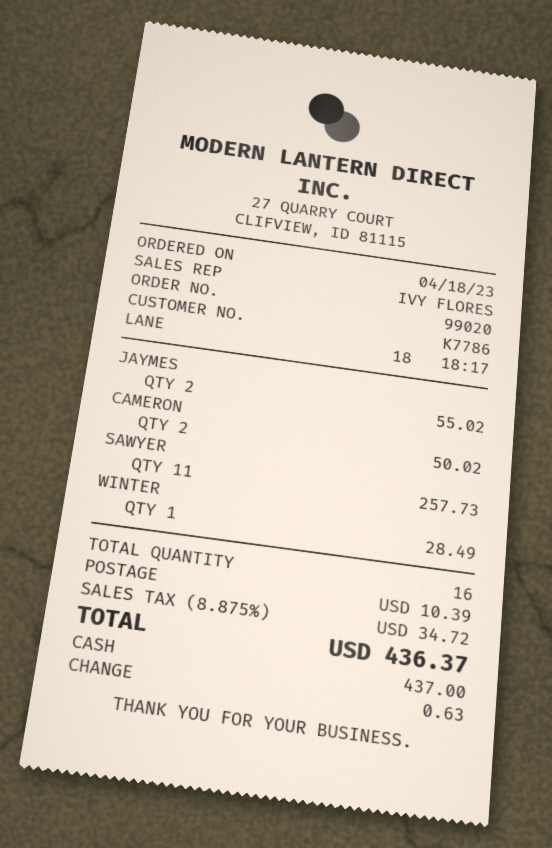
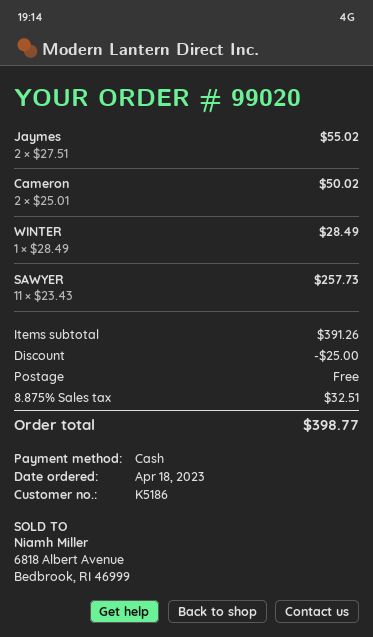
customer number: K7786 -> K5186
discount: none -> 25.00
shipping: 10.39 -> 0.00
tax: 8.875% = 34.72 -> 8.875% = 32.51
total: 436.37 -> 398.77

